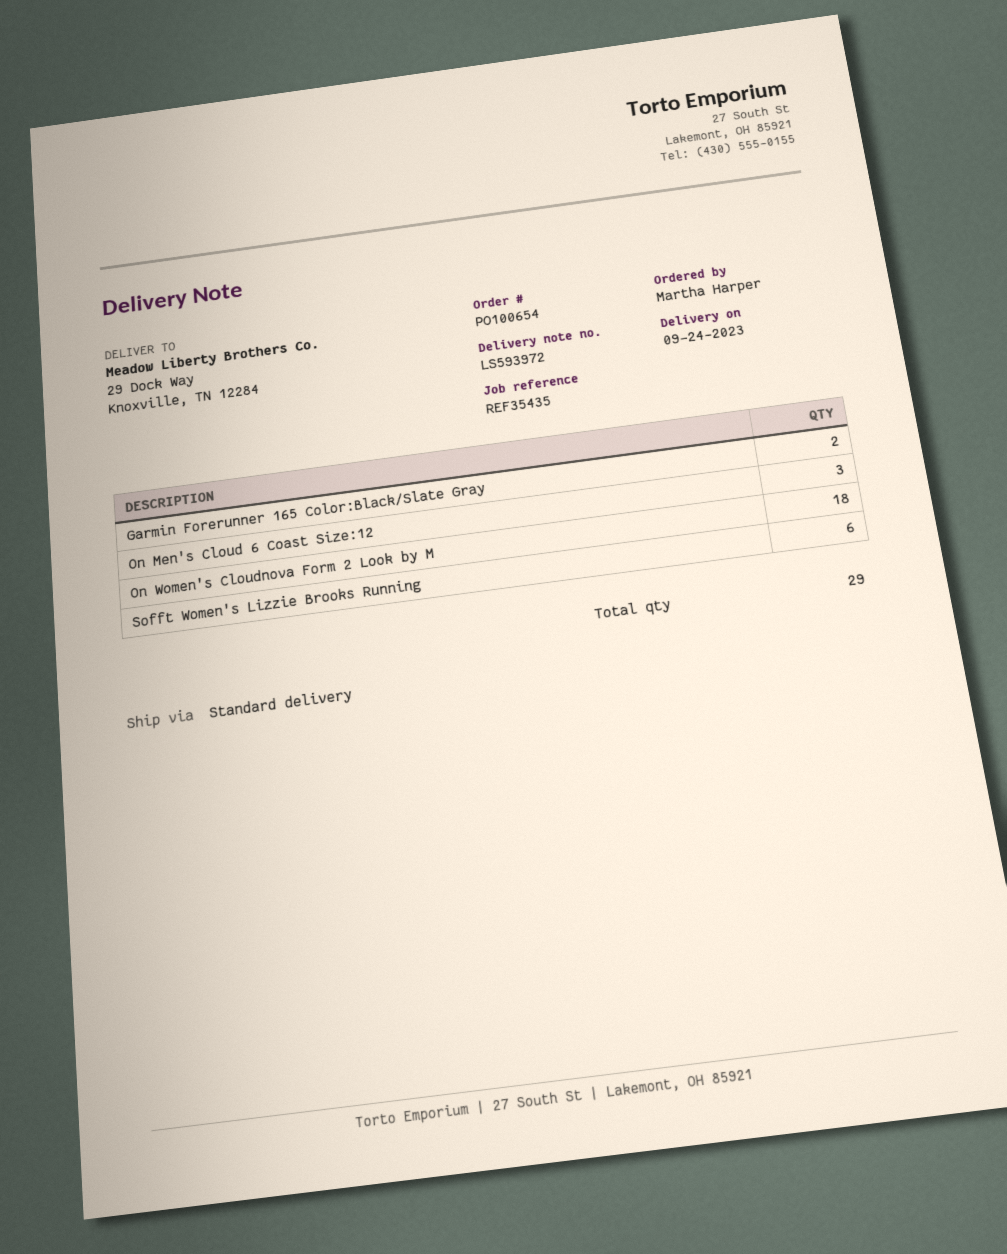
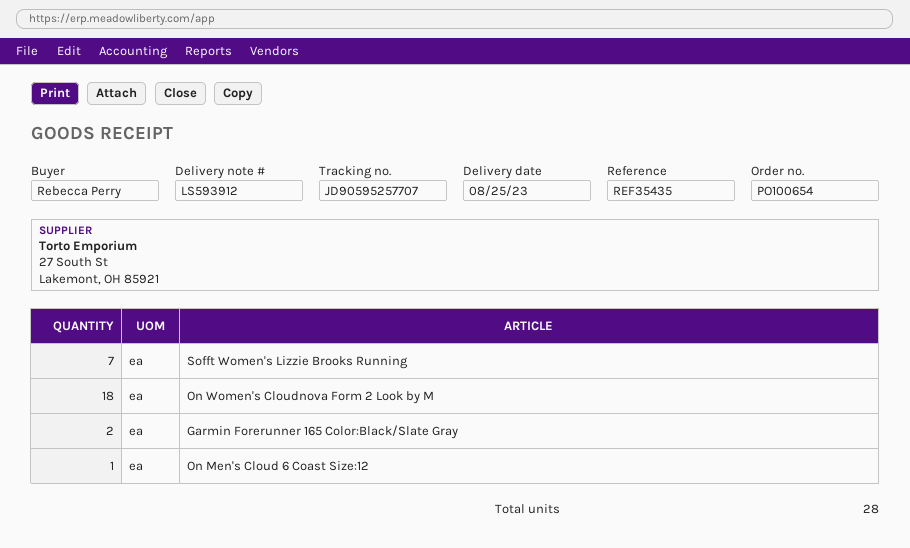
delivery note number: LS593972 -> LS593912
delivery date: 2023-09-24 -> 2023-08-25
ordered by: Martha Harper -> Rebecca Perry
On Men's Cloud 6 Coast Size:12: 3 -> 1
Sofft Women's Lizzie Brooks Running: 6 -> 7
total quantity: 29 -> 28

